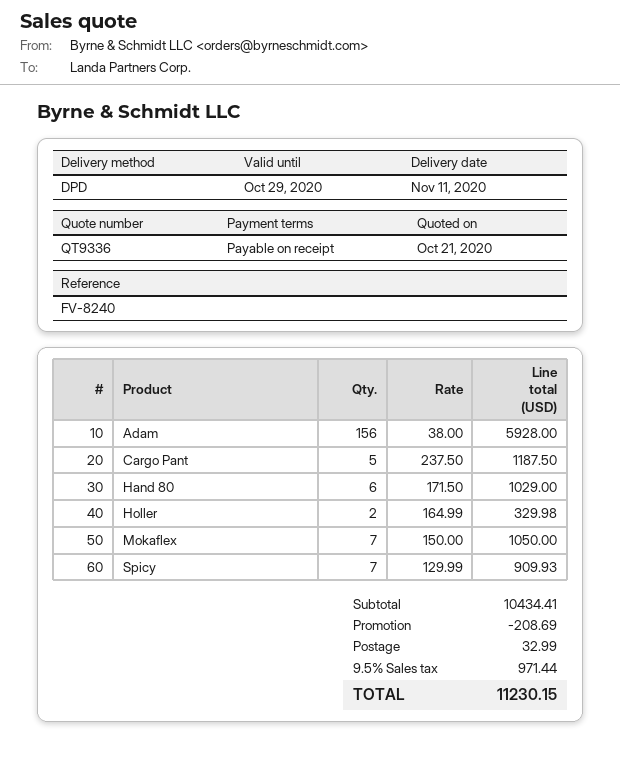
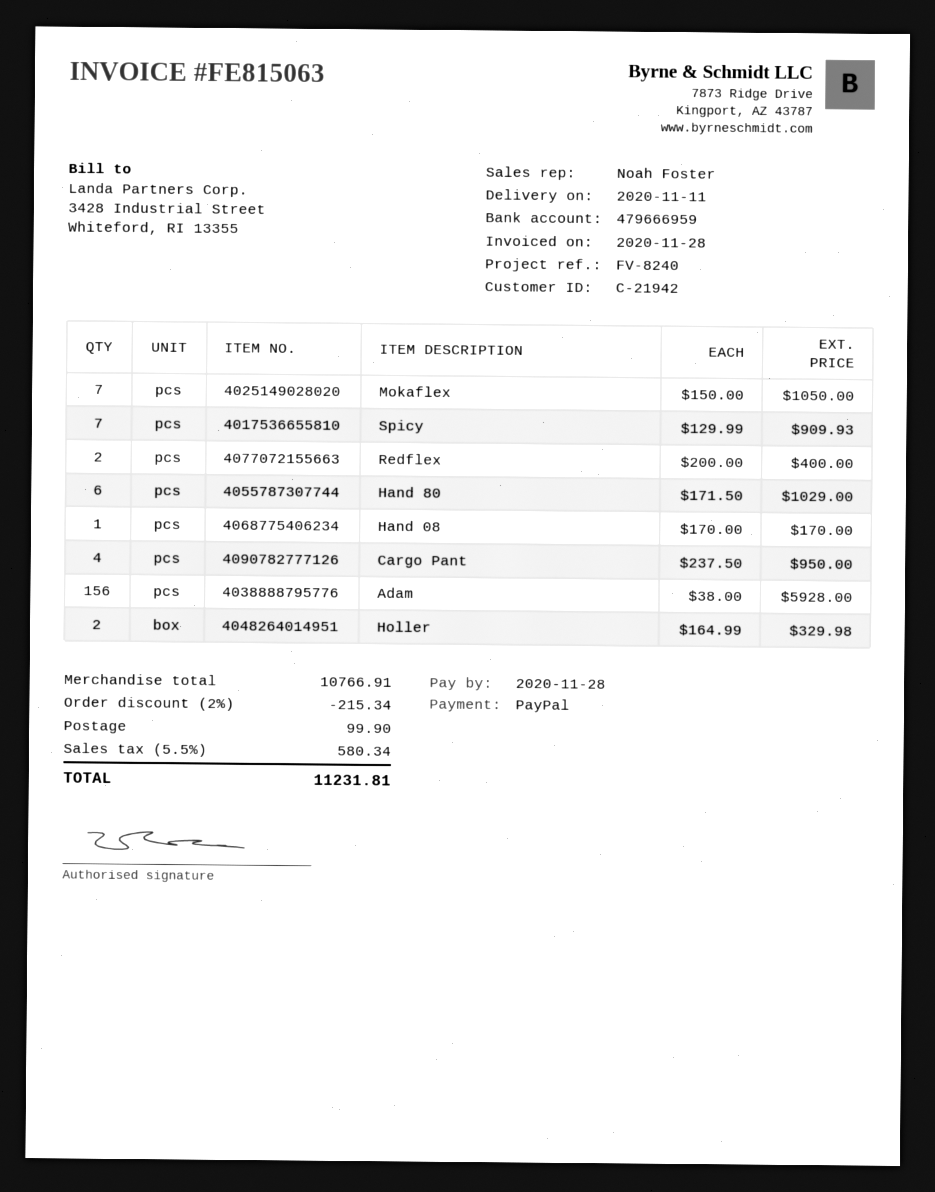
Cargo Pant: 5 x 237.50 = 1187.50 -> 4 x 237.50 = 950.00
Redflex: none -> 2 x 200.00 = 400.00
Hand 08: none -> 1 x 170.00 = 170.00
subtotal: 10434.41 -> 10766.91
discount: 208.69 -> 215.34
shipping: 32.99 -> 99.90
tax: 9.5% = 971.44 -> 5.5% = 580.34
total: 11230.15 -> 11231.81

